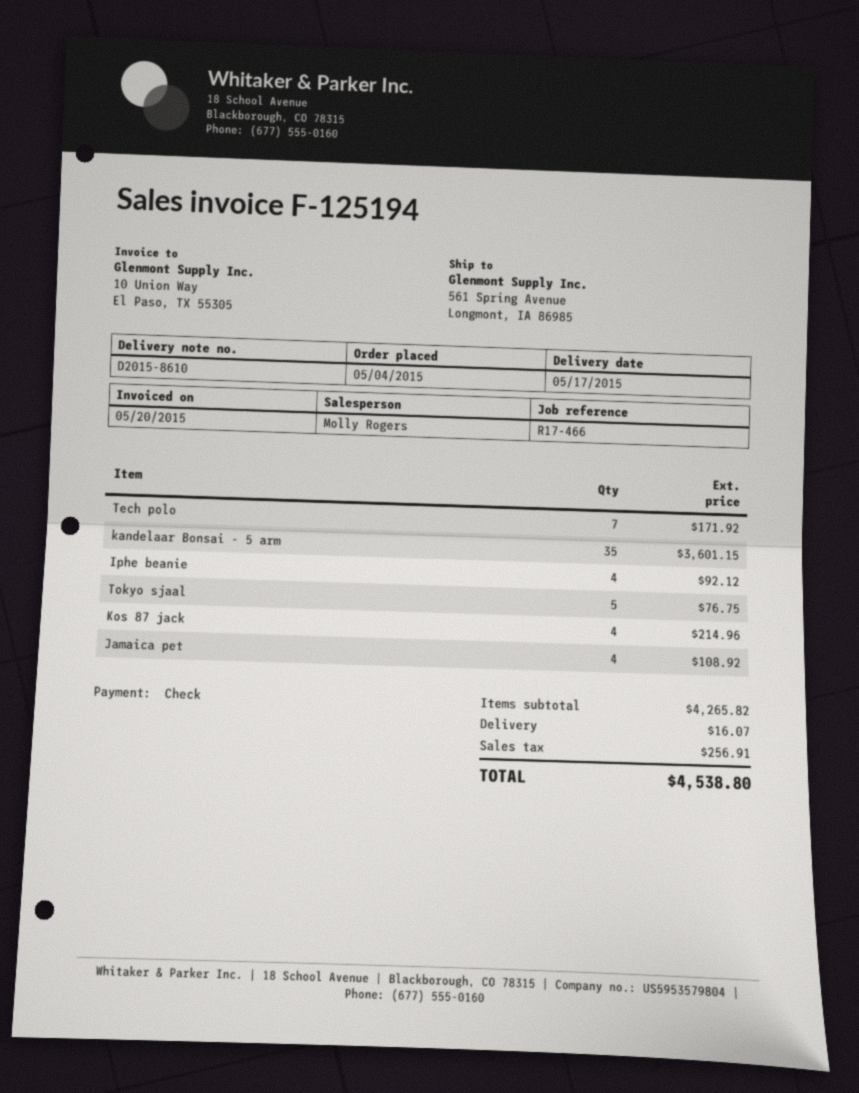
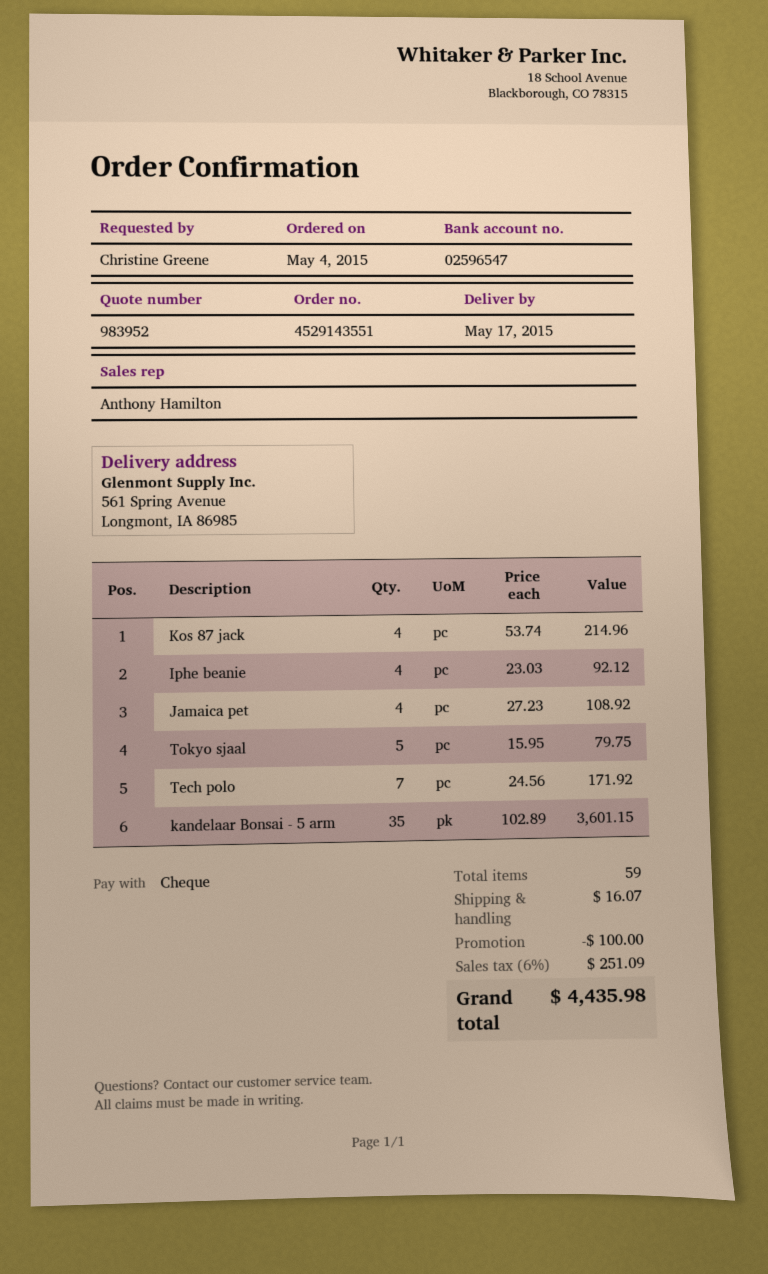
sales rep: Molly Rogers -> Anthony Hamilton
Tokyo sjaal: 5 for 76.75 -> 5 for 79.75
discount: none -> 100.00
tax: 256.91 -> 251.09
total: 4538.80 -> 4435.98

